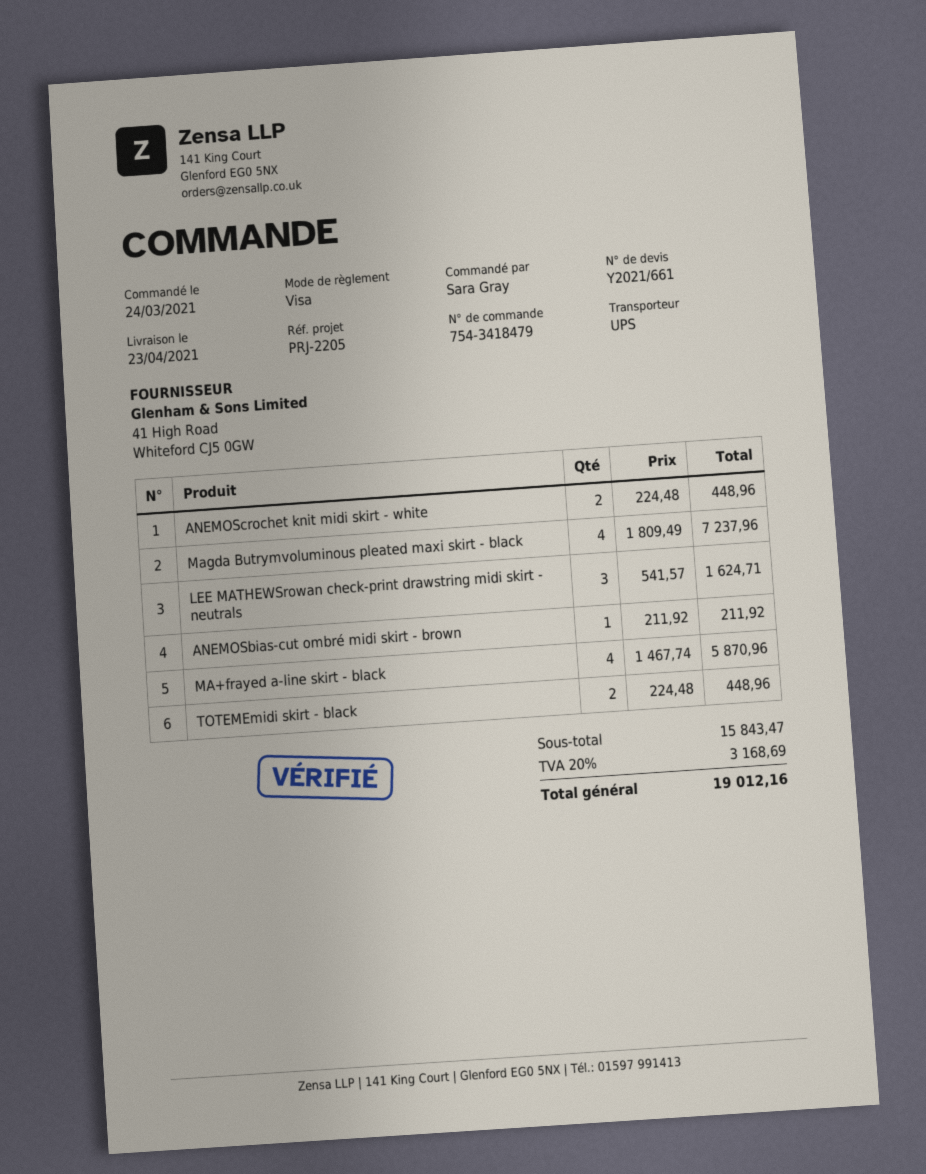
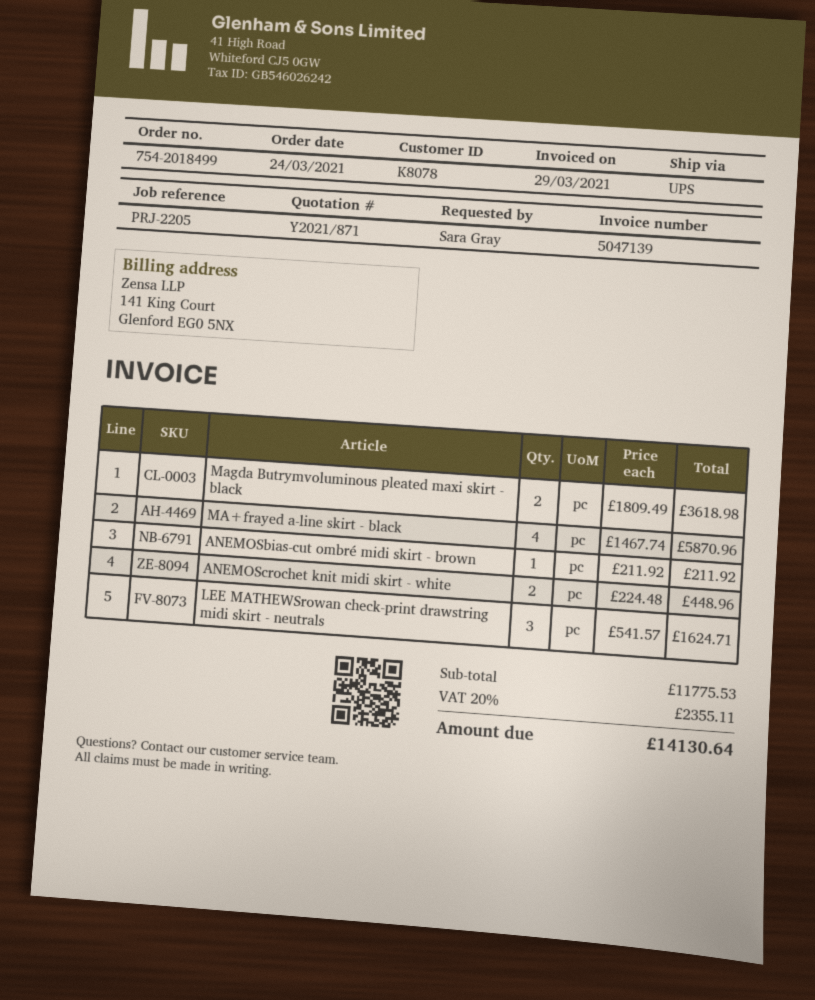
quote number: Y2021/661 -> Y2021/871
order number: 754-3418479 -> 754-2018499
Magda Butrymvoluminous pleated maxi skirt - black: 4 x 1809.49 = 7237.96 -> 2 x 1809.49 = 3618.98
TOTEMEmidi skirt - black: 2 x 224.48 = 448.96 -> none
subtotal: 15843.47 -> 11775.53
tax: 20% = 3168.69 -> 20% = 2355.11
total: 19012.16 -> 14130.64

